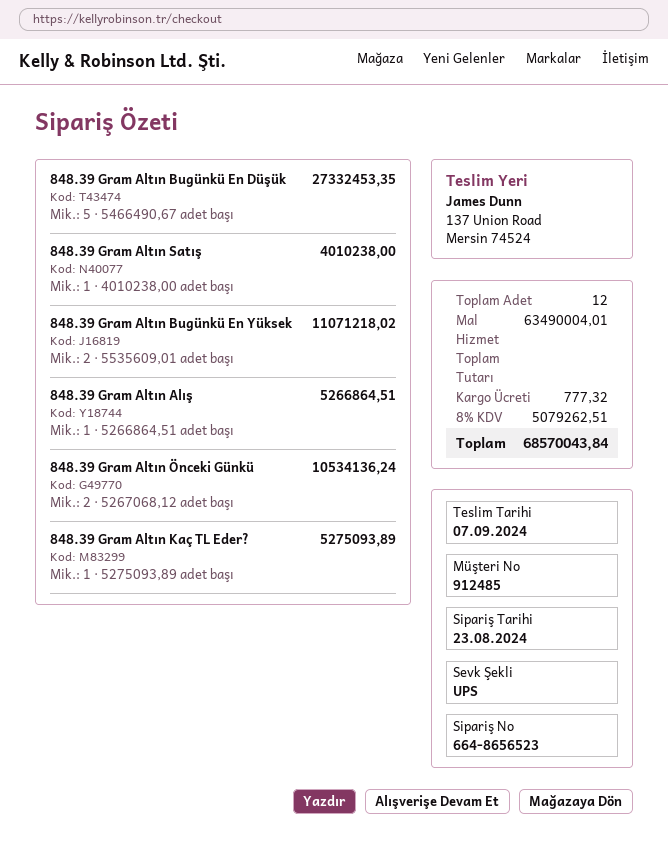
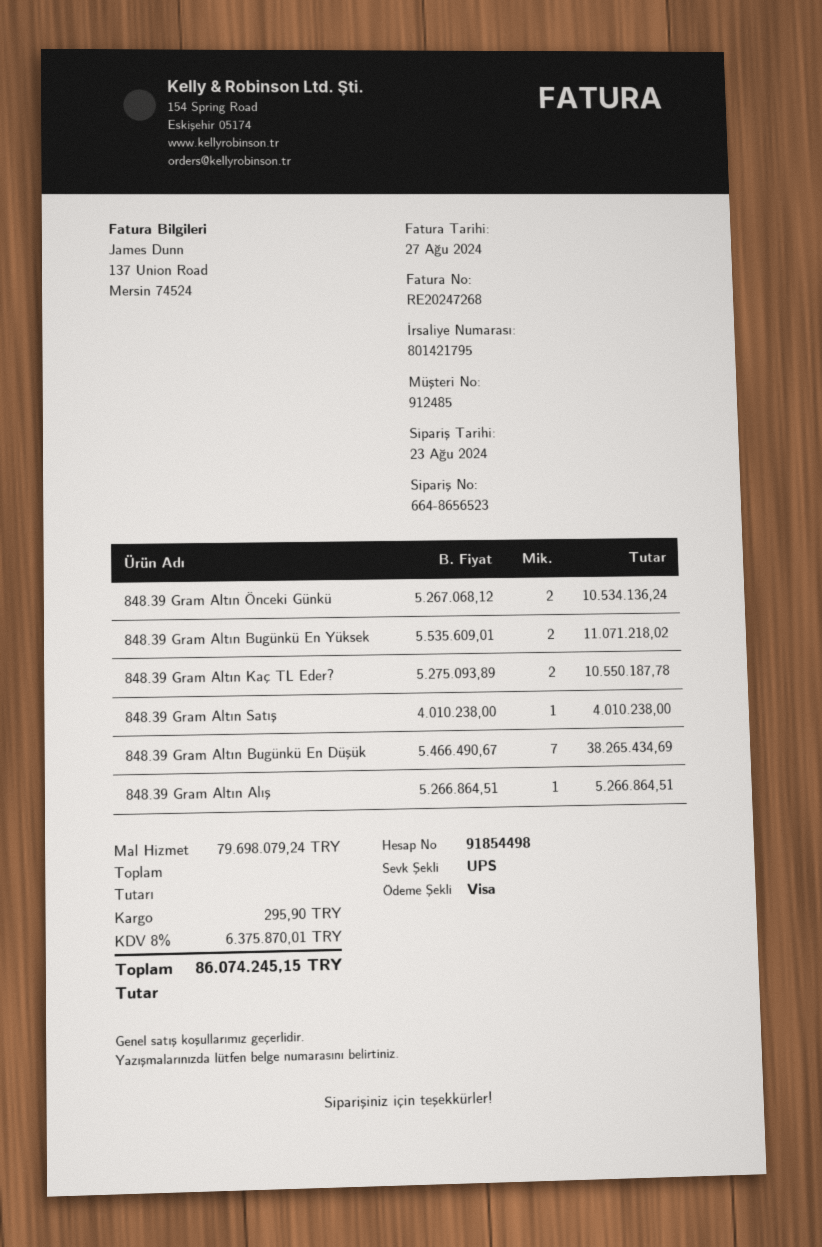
848.39 Gram Altın Bugünkü En Düşük: 5 x 5466490.67 = 27332453.35 -> 7 x 5466490.67 = 38265434.69
848.39 Gram Altın Kaç TL Eder?: 1 x 5275093.89 = 5275093.89 -> 2 x 5275093.89 = 10550187.78
subtotal: 63490004.01 -> 79698079.24
shipping: 777.32 -> 295.90
tax: 8% = 5079262.51 -> 8% = 6375870.01
total: 68570043.84 -> 86074245.15

